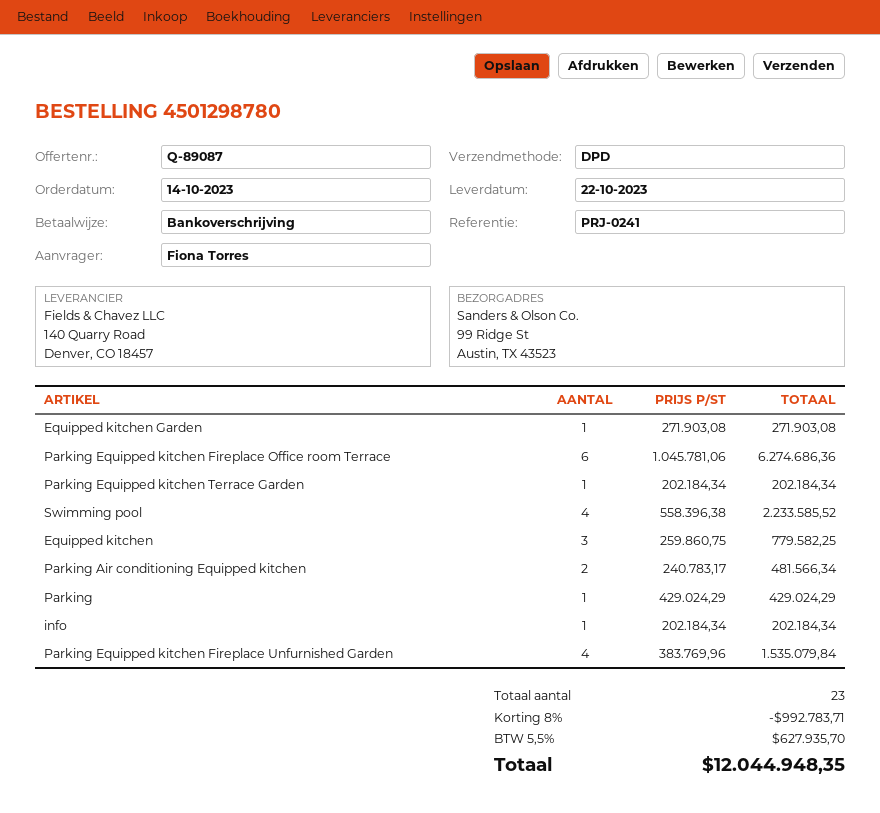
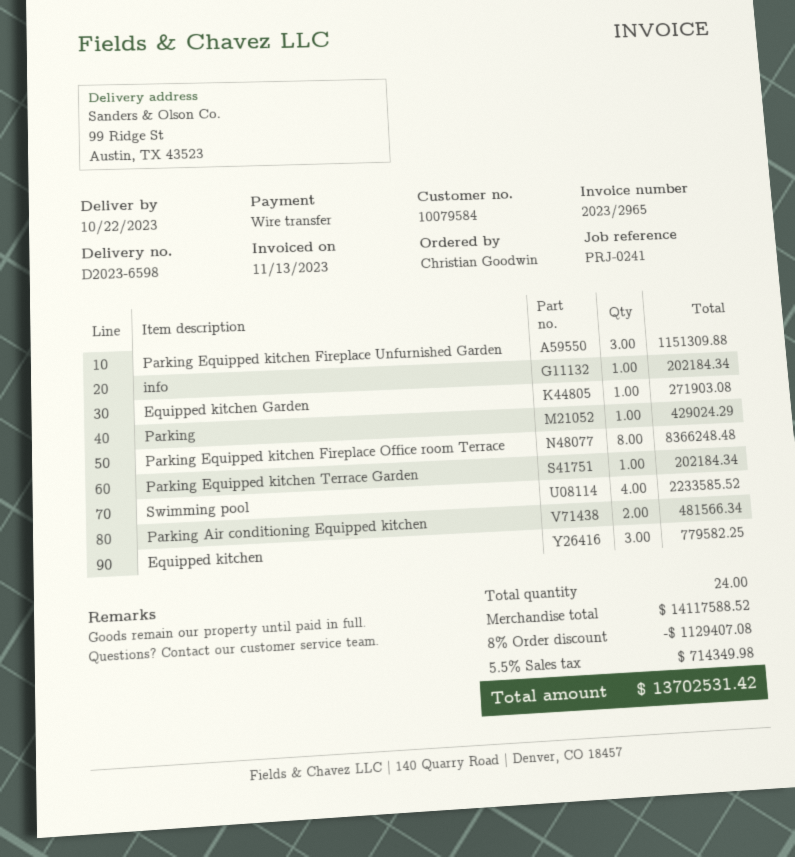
ordered by: Fiona Torres -> Christian Goodwin
Parking Equipped kitchen Fireplace Office room Terrace: 6 for 6274686.36 -> 8 for 8366248.48
Parking Equipped kitchen Fireplace Unfurnished Garden: 4 for 1535079.84 -> 3 for 1151309.88
total quantity: 23 -> 24
discount: 8% = 992783.71 -> 8% = 1129407.08
tax: 5.5% = 627935.70 -> 5.5% = 714349.98
total: 12044948.35 -> 13702531.42

